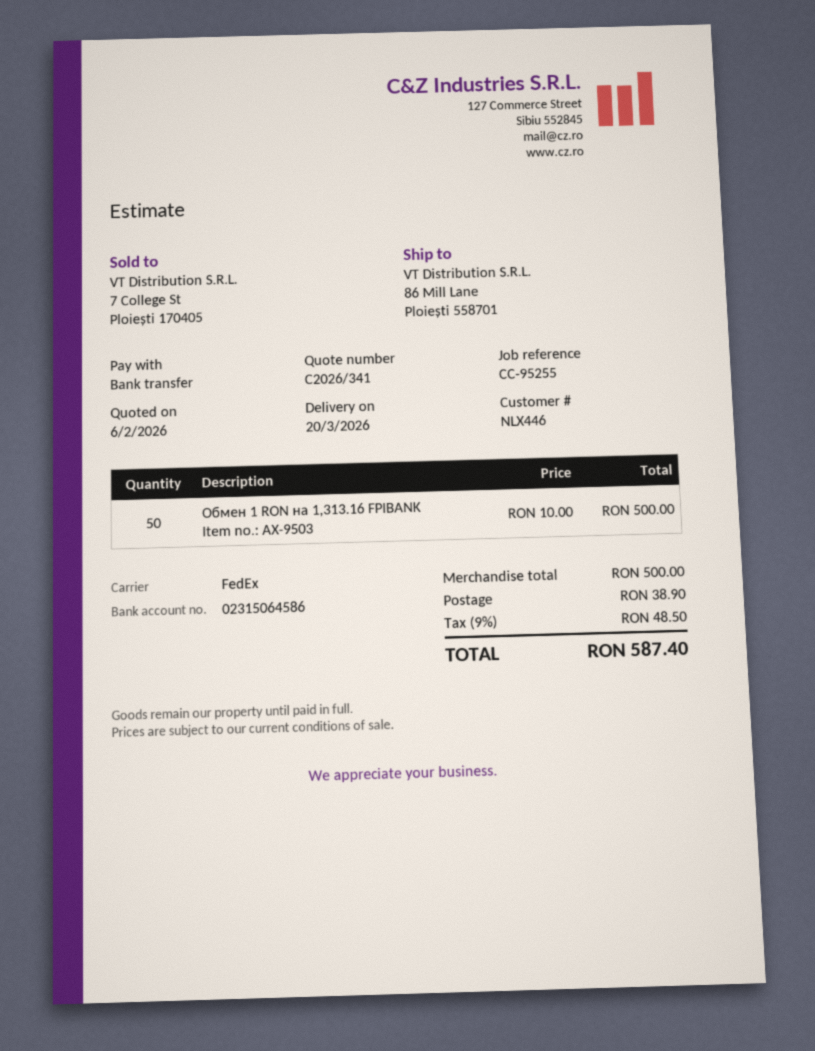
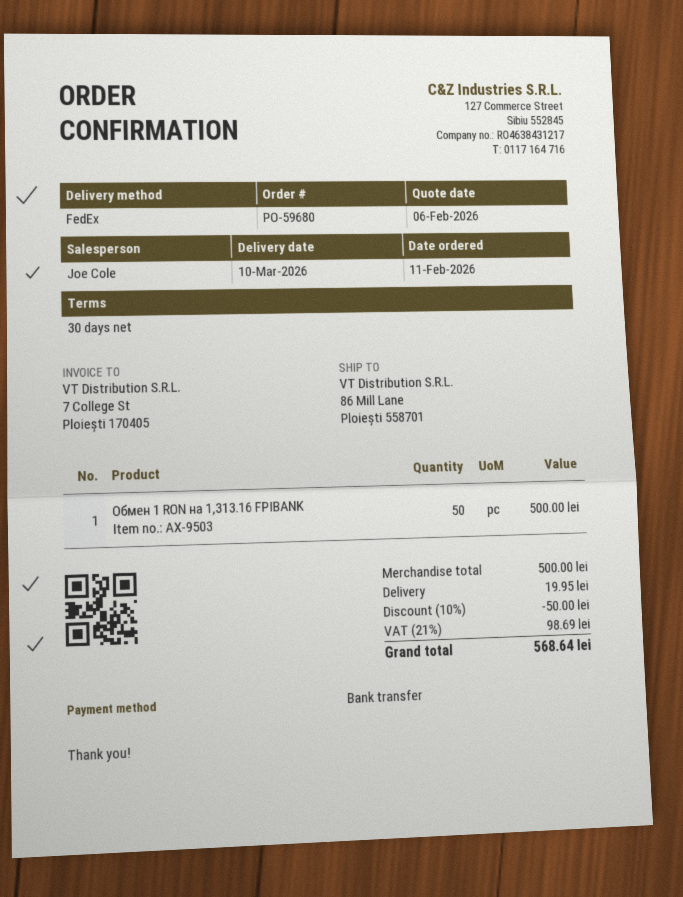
delivery date: 2026-03-20 -> 2026-03-10
discount: none -> 10% = 50.00
shipping: 38.90 -> 19.95
tax: 9% = 48.50 -> 21% = 98.69
total: 587.40 -> 568.64

